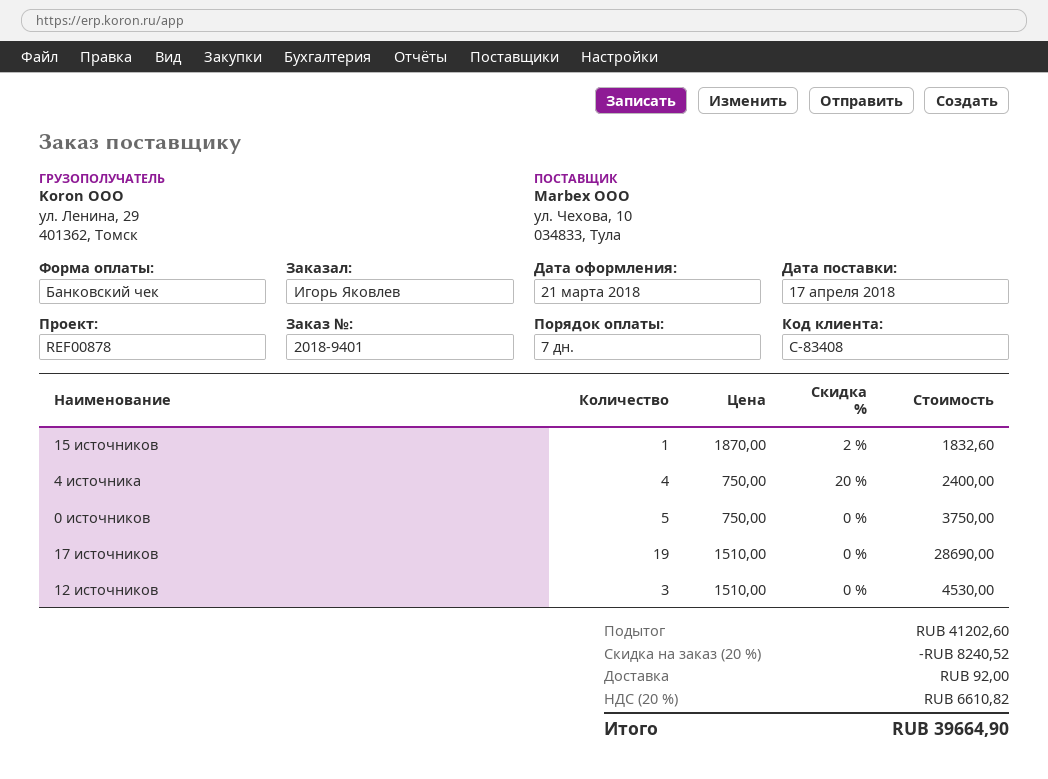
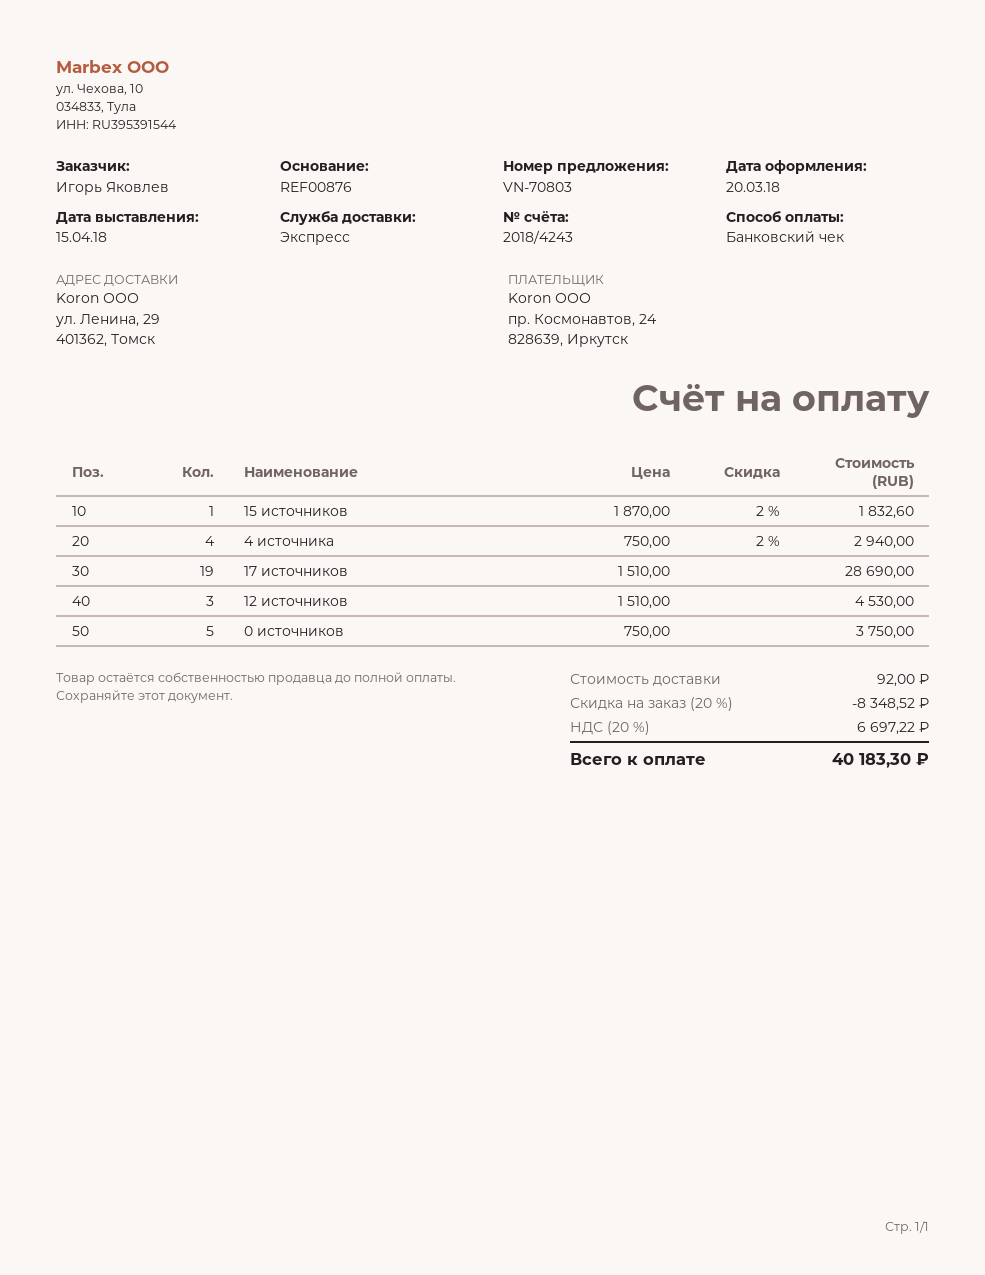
order date: 2018-03-21 -> 2018-03-20
reference: REF00878 -> REF00876
4 источника: 4 x 750.00 - 20% = 2400.00 -> 4 x 750.00 - 2% = 2940.00
discount: 20% = 8240.52 -> 20% = 8348.52
tax: 20% = 6610.82 -> 20% = 6697.22
total: 39664.90 -> 40183.30

